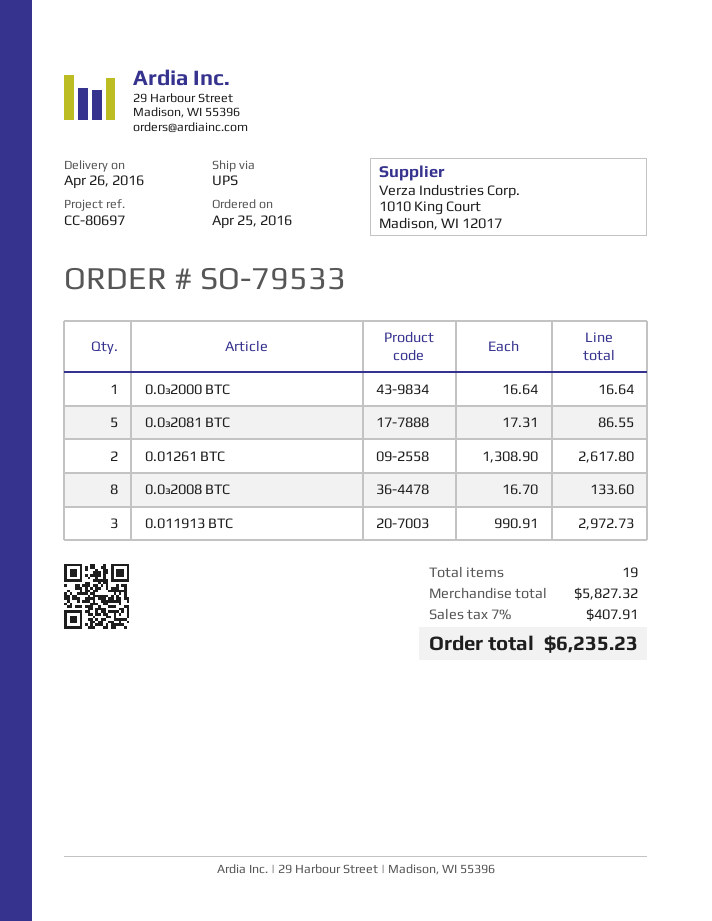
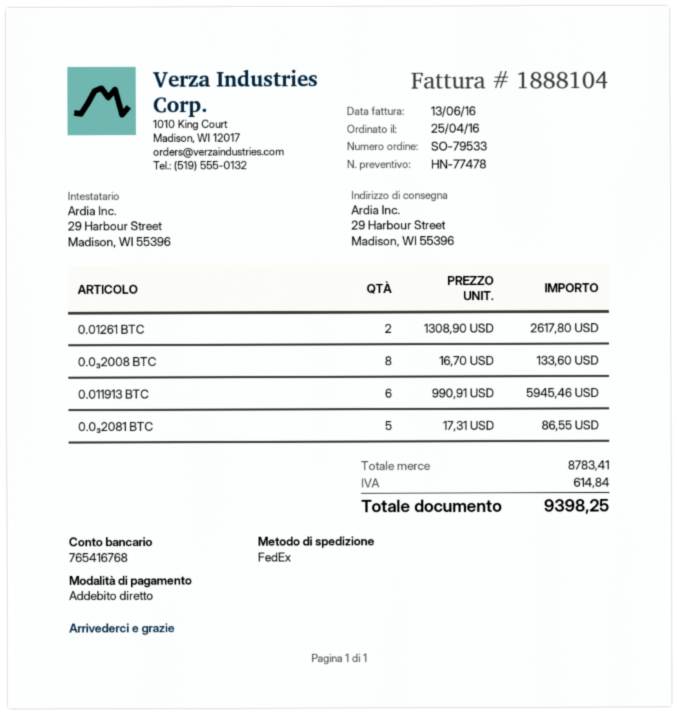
shipping method: UPS -> FedEx
0.0₃2000 BTC: 1 x 16.64 = 16.64 -> none
0.011913 BTC: 3 x 990.91 = 2972.73 -> 6 x 990.91 = 5945.46
subtotal: 5827.32 -> 8783.41
tax: 407.91 -> 614.84
total: 6235.23 -> 9398.25

